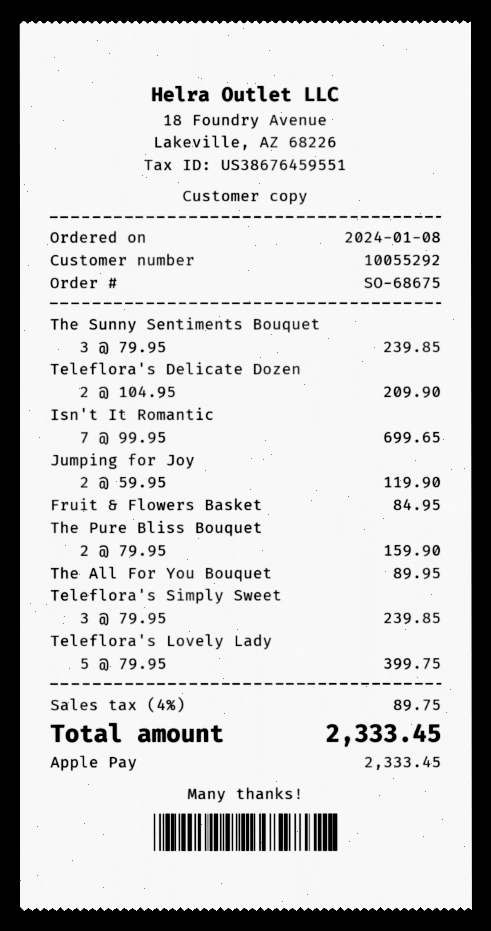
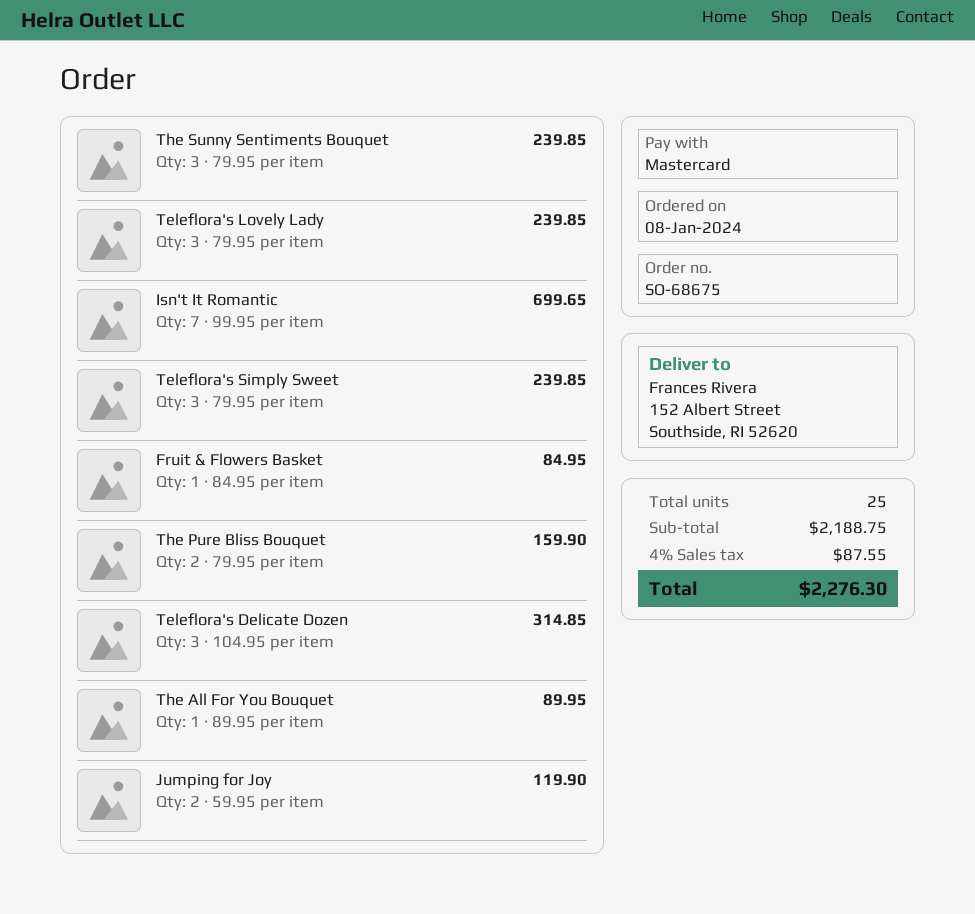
payment method: Apple Pay -> Mastercard
Teleflora's Delicate Dozen: 2 x 104.95 = 209.90 -> 3 x 104.95 = 314.85
Teleflora's Lovely Lady: 5 x 79.95 = 399.75 -> 3 x 79.95 = 239.85
tax: 4% = 89.75 -> 4% = 87.55
total: 2333.45 -> 2276.30

